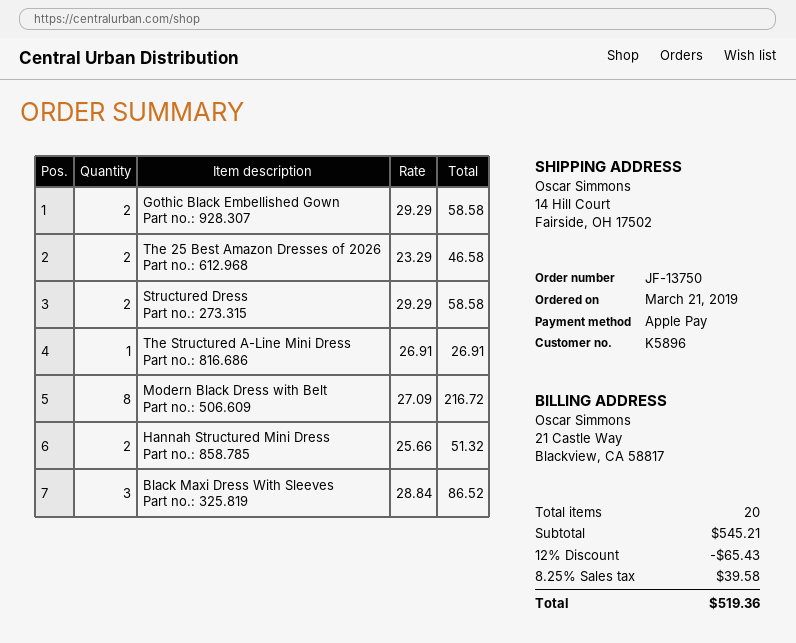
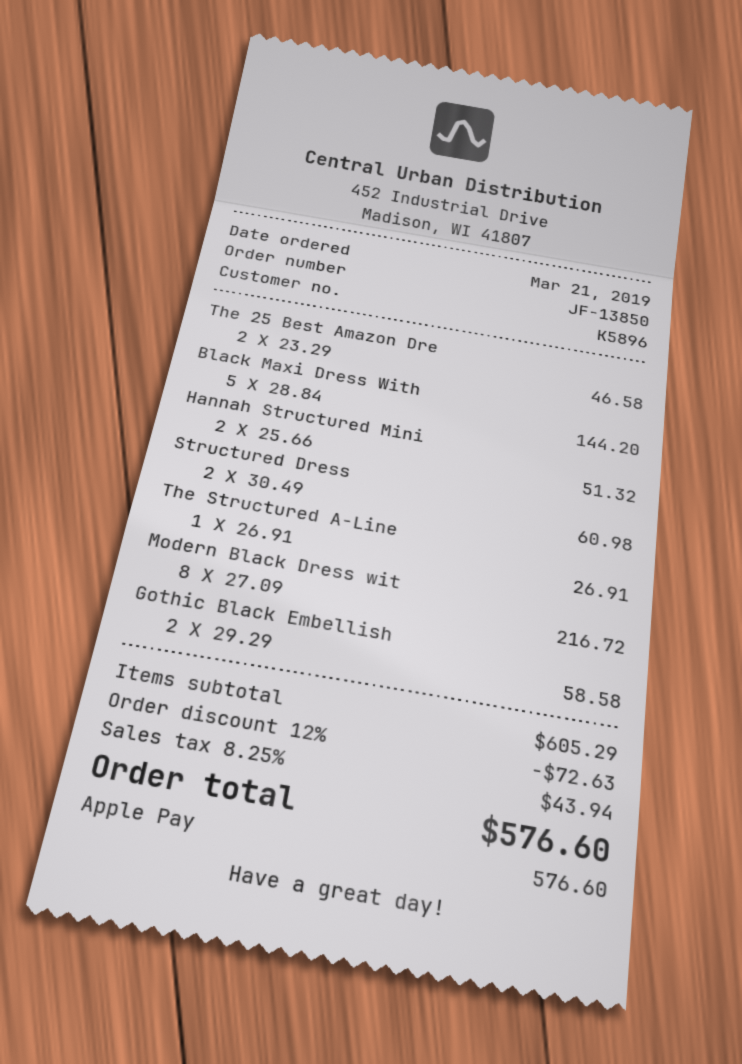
order number: JF-13750 -> JF-13850
Structured Dress: 2 x 29.29 = 58.58 -> 2 x 30.49 = 60.98
Black Maxi Dress With Sleeves: 3 x 28.84 = 86.52 -> 5 x 28.84 = 144.20
subtotal: 545.21 -> 605.29
discount: 12% = 65.43 -> 12% = 72.63
tax: 8.25% = 39.58 -> 8.25% = 43.94
total: 519.36 -> 576.60

